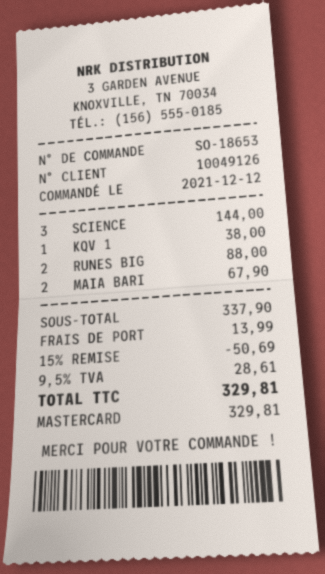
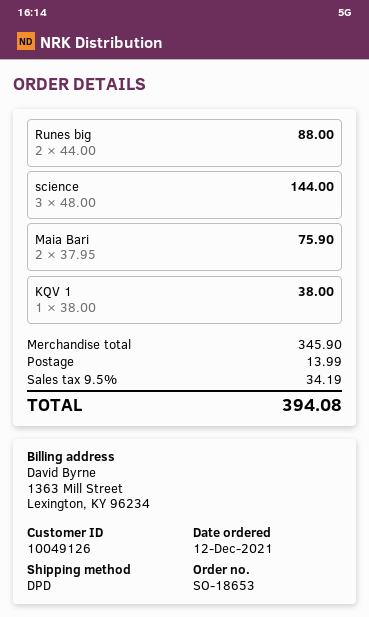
MAIA BARI: 2 for 67.90 -> 2 for 75.90
subtotal: 337.90 -> 345.90
discount: 15% = 50.69 -> none
tax: 9.5% = 28.61 -> 9.5% = 34.19
total: 329.81 -> 394.08

